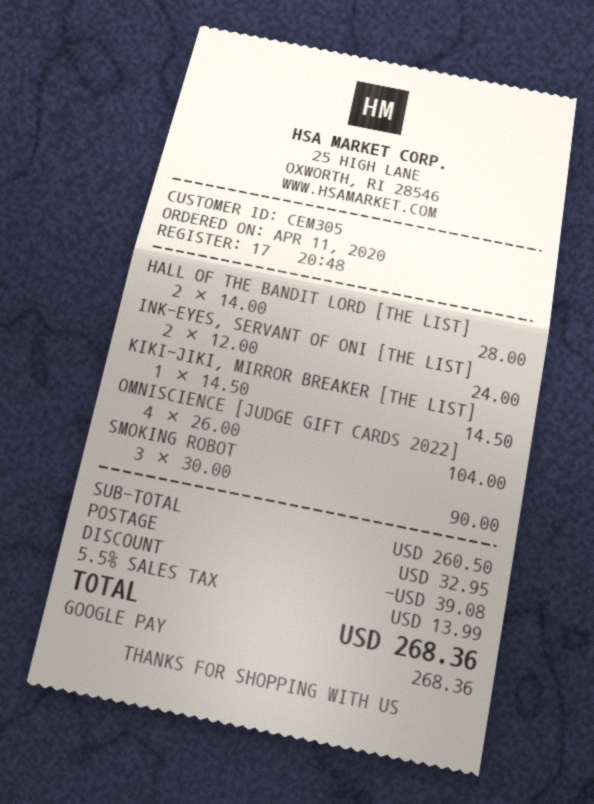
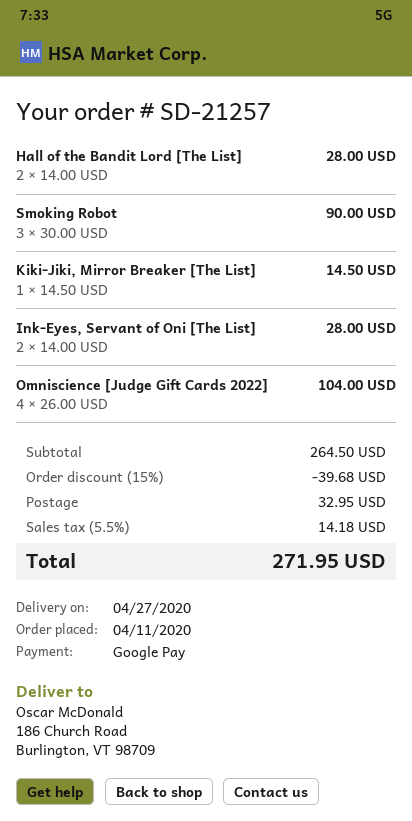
INK-EYES, SERVANT OF ONI [THE LIST]: 2 x 12.00 = 24.00 -> 2 x 14.00 = 28.00
subtotal: 260.50 -> 264.50
discount: 39.08 -> 39.68
tax: 5.5% = 13.99 -> 5.5% = 14.18
total: 268.36 -> 271.95

